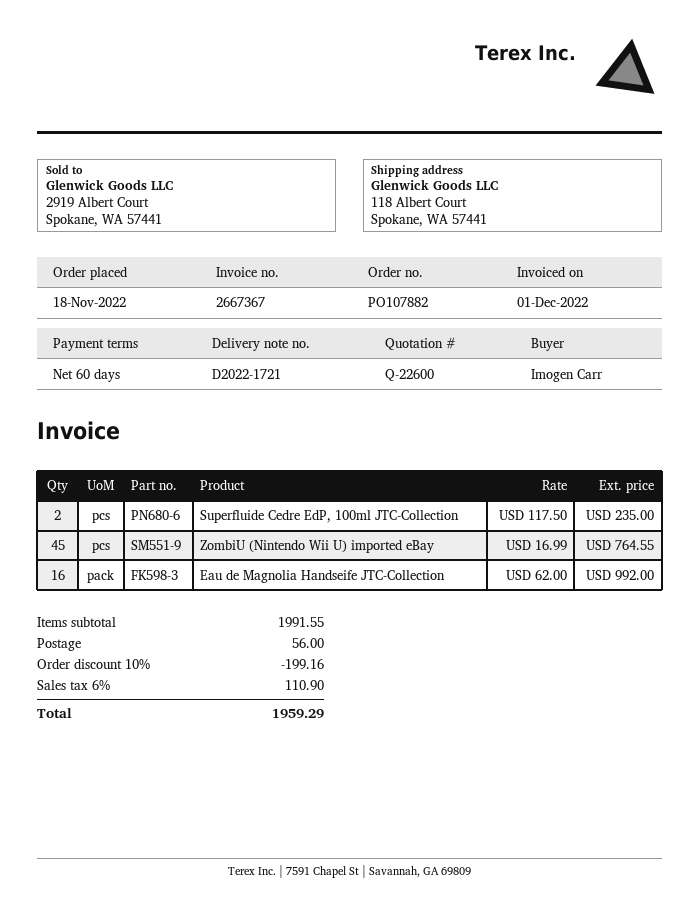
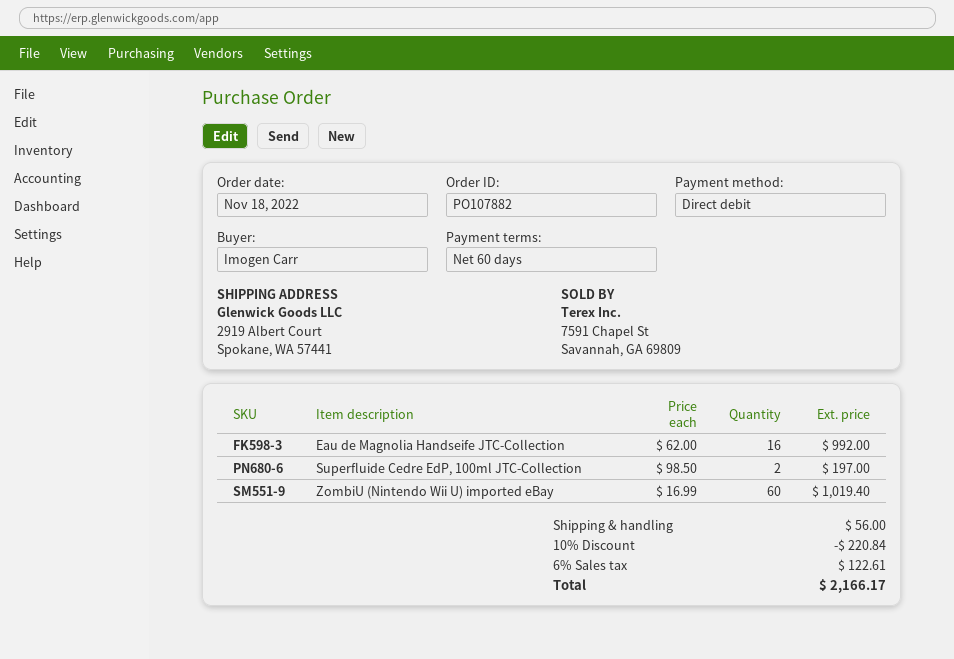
ship to: 118 Albert Court, Spokane, WA 57441 -> 2919 Albert Court, Spokane, WA 57441
Superfluide Cedre EdP, 100ml JTC-Collection: 2 x 117.50 = 235.00 -> 2 x 98.50 = 197.00
ZombiU (Nintendo Wii U) imported eBay: 45 x 16.99 = 764.55 -> 60 x 16.99 = 1019.40
discount: 10% = 199.16 -> 10% = 220.84
tax: 6% = 110.90 -> 6% = 122.61
total: 1959.29 -> 2166.17

